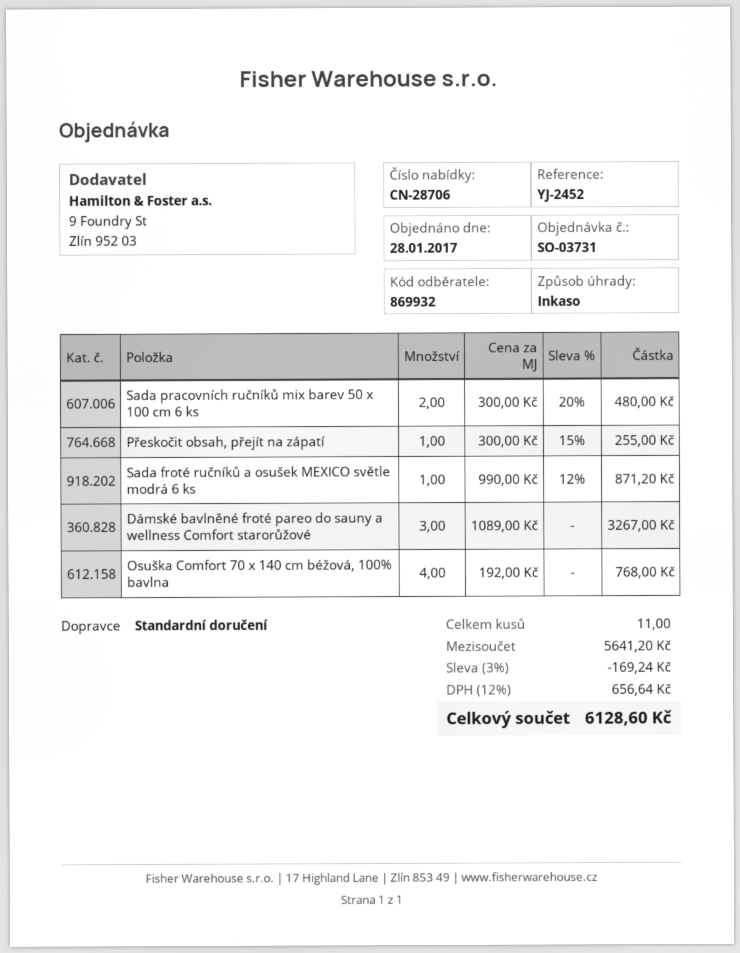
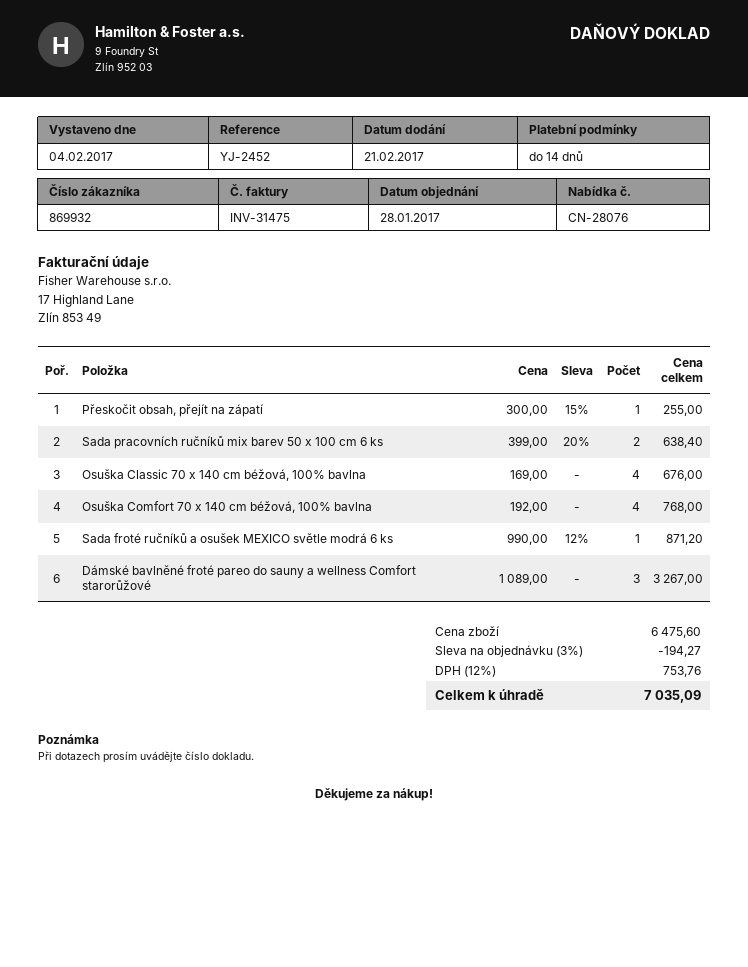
quote number: CN-28706 -> CN-28076
Sada pracovních ručníků mix barev 50 x 100 cm 6 ks: 2 x 300.00 - 20% = 480.00 -> 2 x 399.00 - 20% = 638.40
Osuška Classic 70 x 140 cm béžová, 100% bavlna: none -> 4 x 169.00 = 676.00
subtotal: 5641.20 -> 6475.60
discount: 3% = 169.24 -> 3% = 194.27
tax: 12% = 656.64 -> 12% = 753.76
total: 6128.60 -> 7035.09

